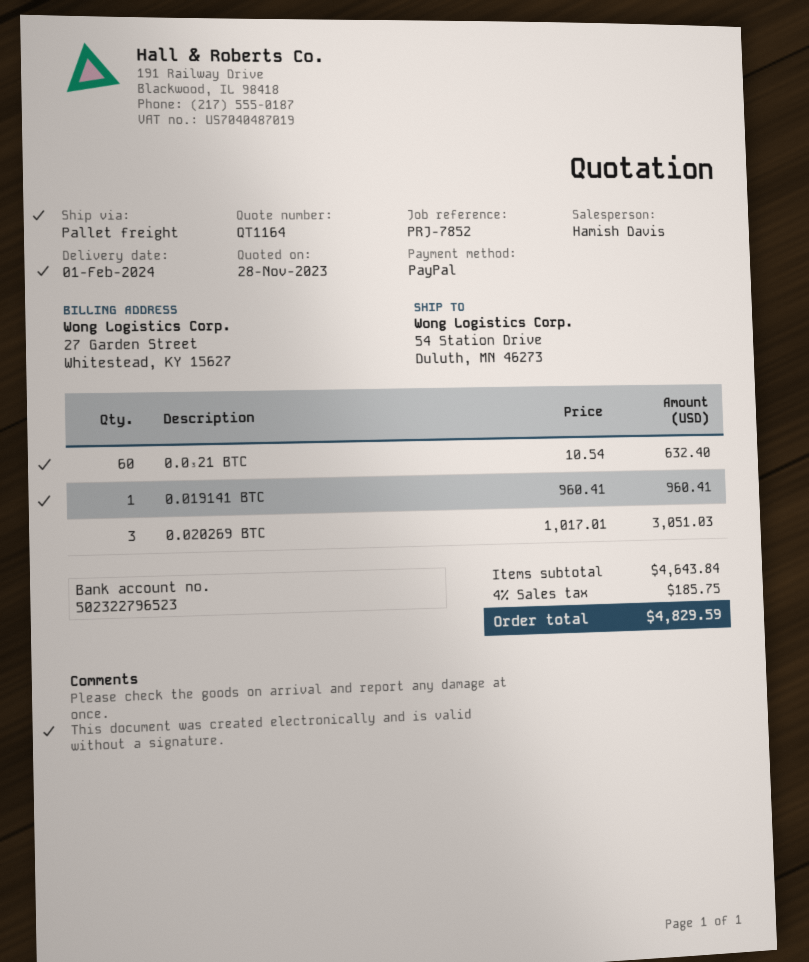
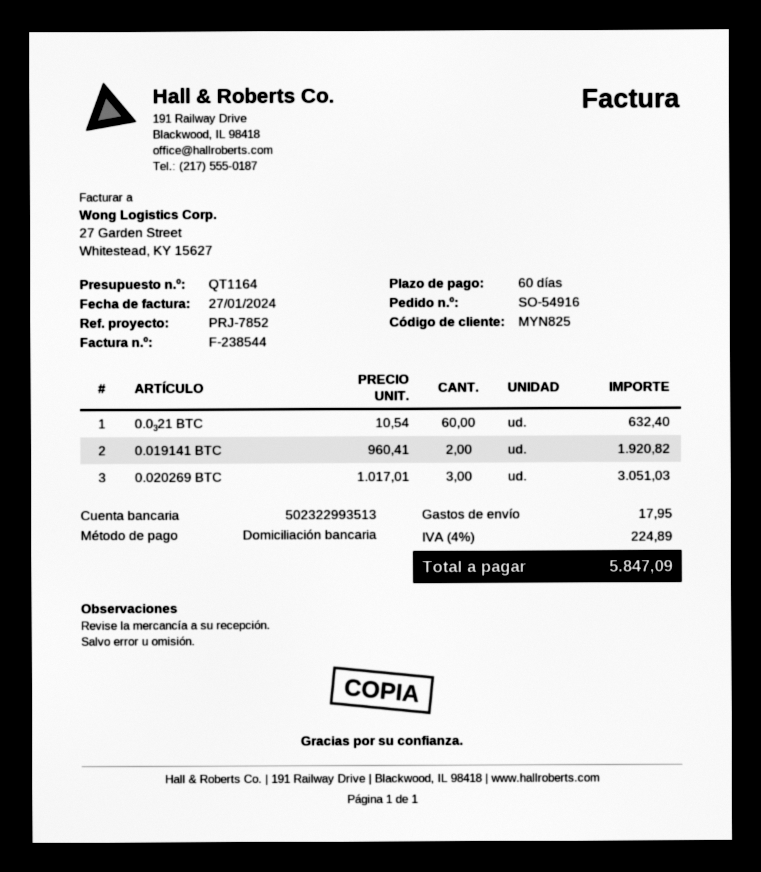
payment method: PayPal -> direct debit
bank account: 502322796523 -> 502322993513
0.019141 BTC: 1 x 960.41 = 960.41 -> 2 x 960.41 = 1920.82
shipping: none -> 17.95
tax: 4% = 185.75 -> 4% = 224.89
total: 4829.59 -> 5847.09

